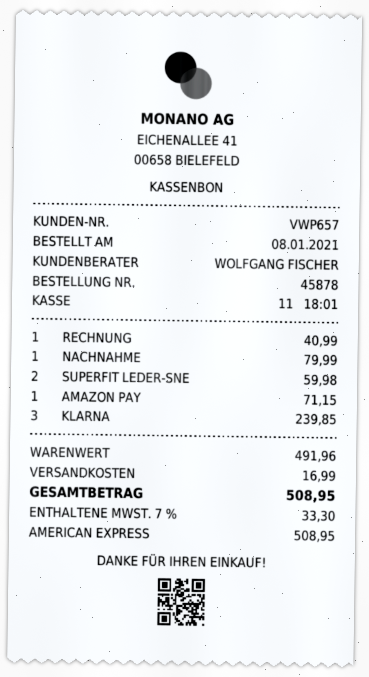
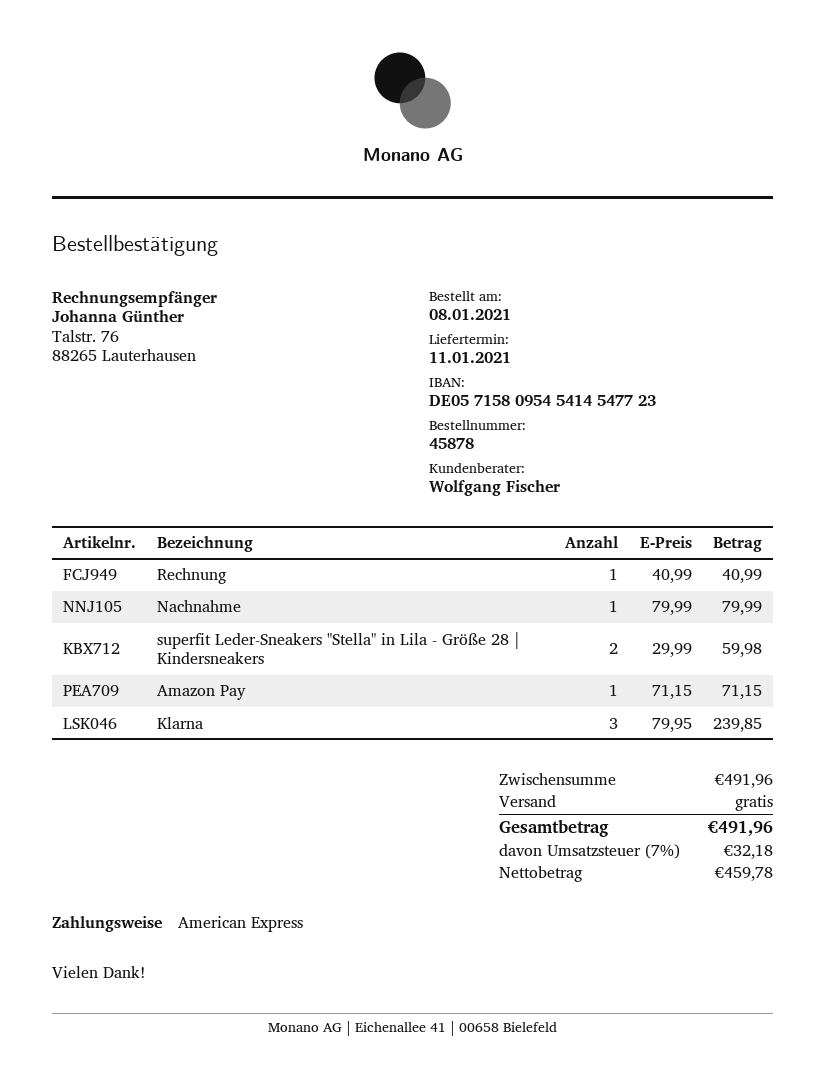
shipping: 16.99 -> 0.00
tax: 7% = 33.30 -> 7% = 32.18
total: 508.95 -> 491.96

